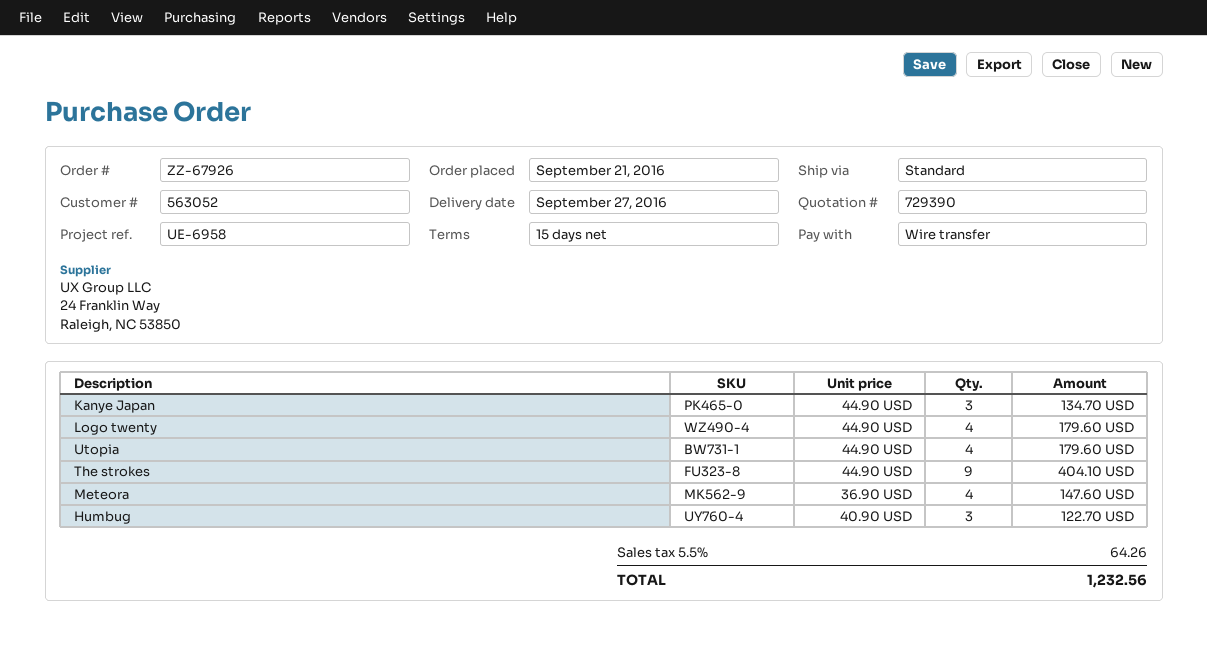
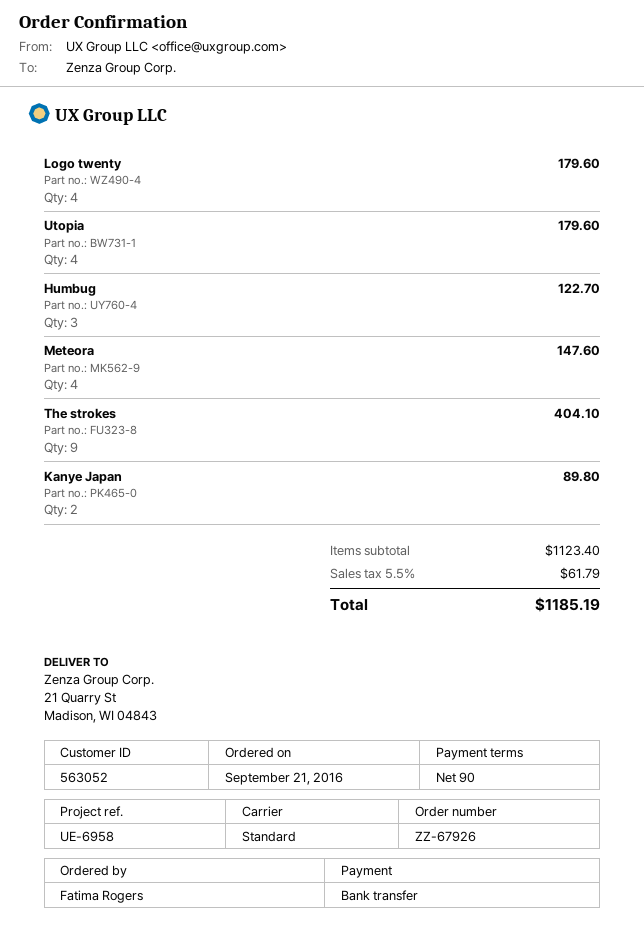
payment terms: 15 days -> 90 days
Kanye Japan: 3 for 134.70 -> 2 for 89.80
tax: 5.5% = 64.26 -> 5.5% = 61.79
total: 1232.56 -> 1185.19

